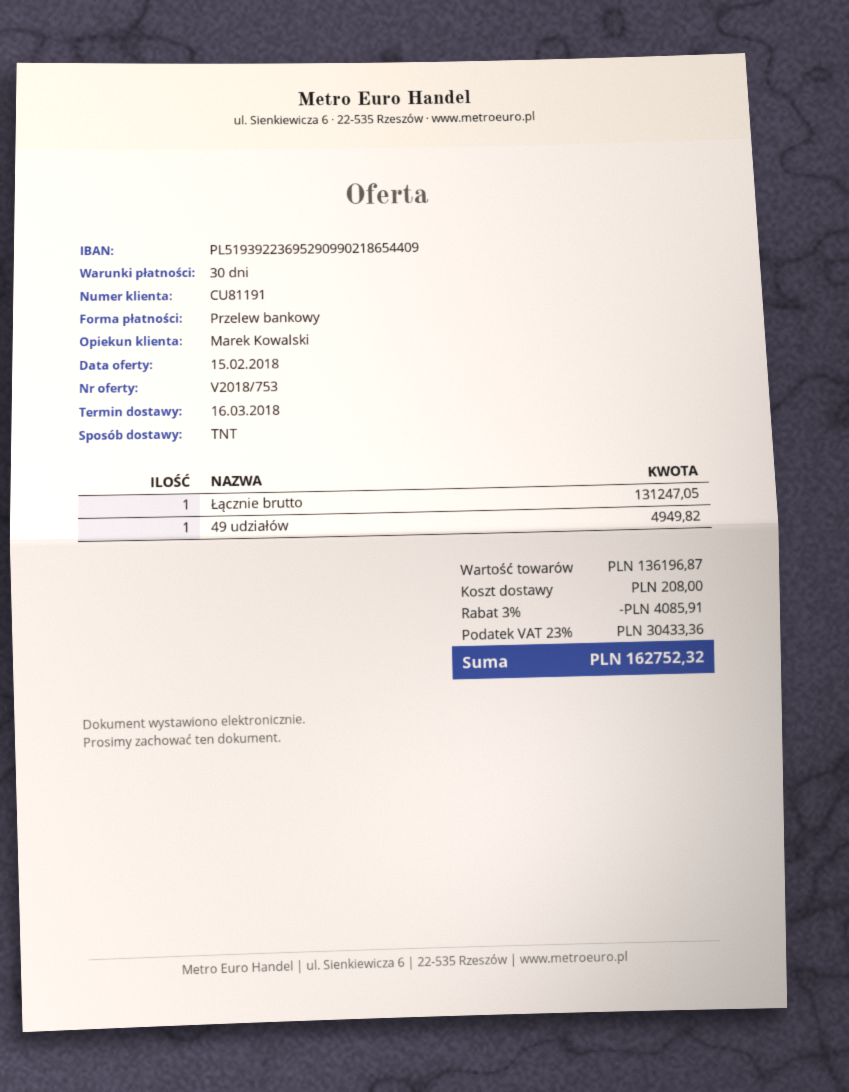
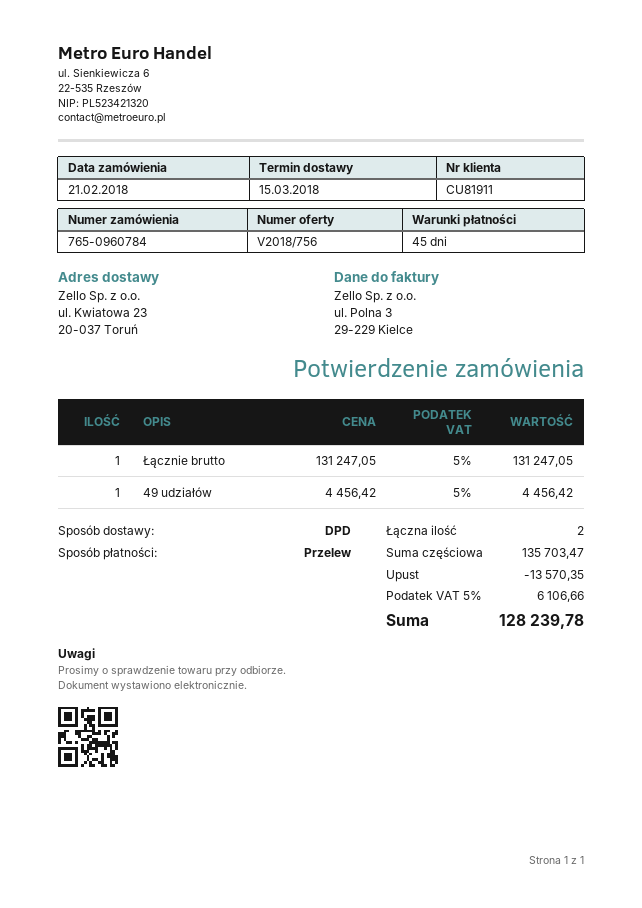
quote number: V2018/753 -> V2018/756
delivery date: 2018-03-16 -> 2018-03-15
payment terms: 30 days -> 45 days
customer number: CU81191 -> CU81911
shipping method: TNT -> DPD
49 udziałów: 1 for 4949.82 -> 1 for 4456.42
subtotal: 136196.87 -> 135703.47
discount: 4085.91 -> 13570.35
shipping: 208.00 -> none
tax: 23% = 30433.36 -> 5% = 6106.66
total: 162752.32 -> 128239.78

